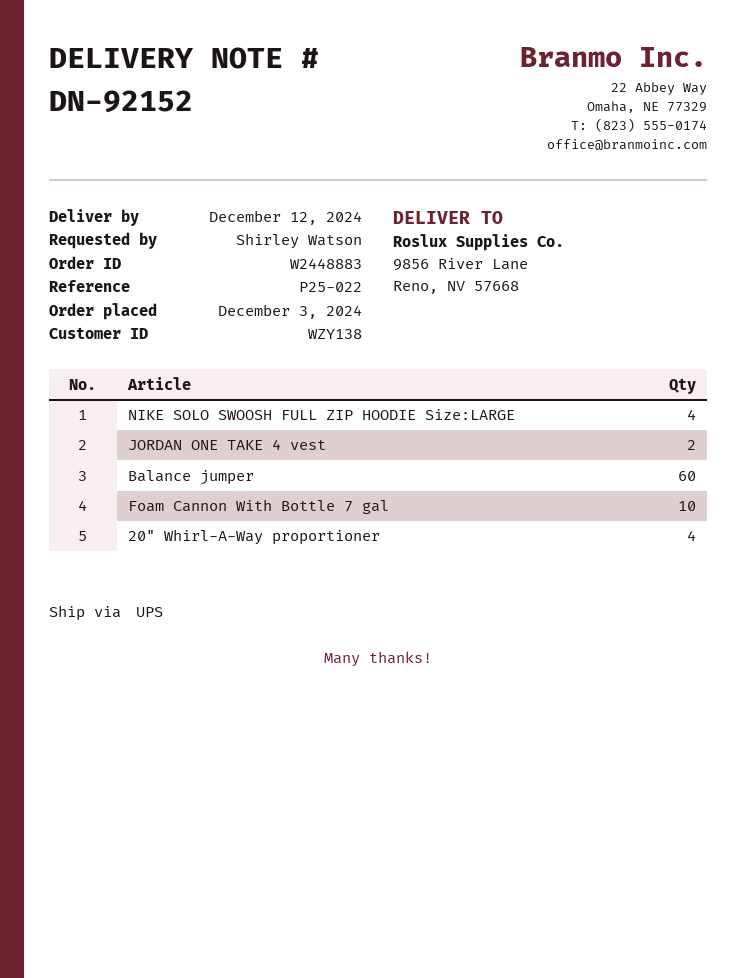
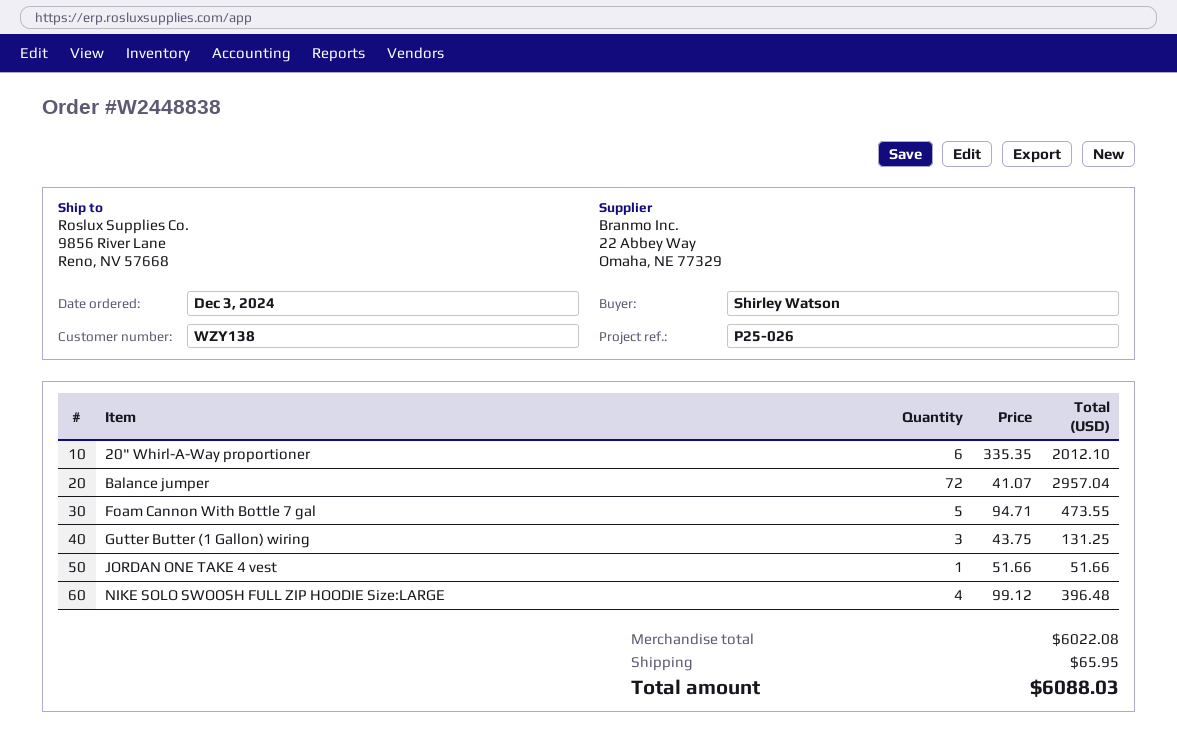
order number: W2448883 -> W2448838
reference: P25-022 -> P25-026
JORDAN ONE TAKE 4 vest: 2 -> 1
Balance jumper: 60 -> 72
Foam Cannon With Bottle 7 gal: 10 -> 5
20" Whirl-A-Way proportioner: 4 -> 6
Gutter Butter (1 Gallon) wiring: none -> 3

